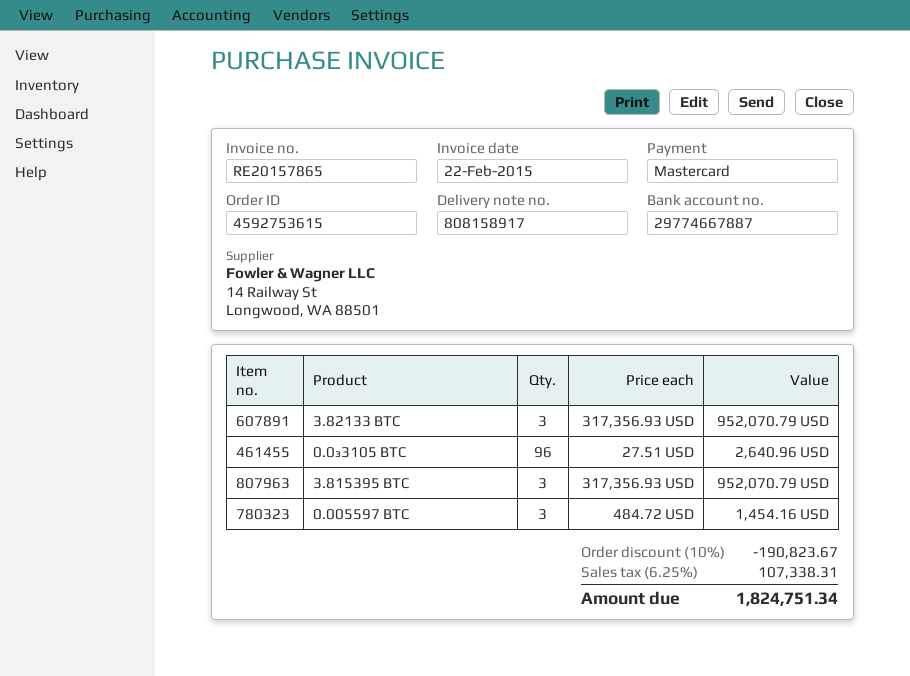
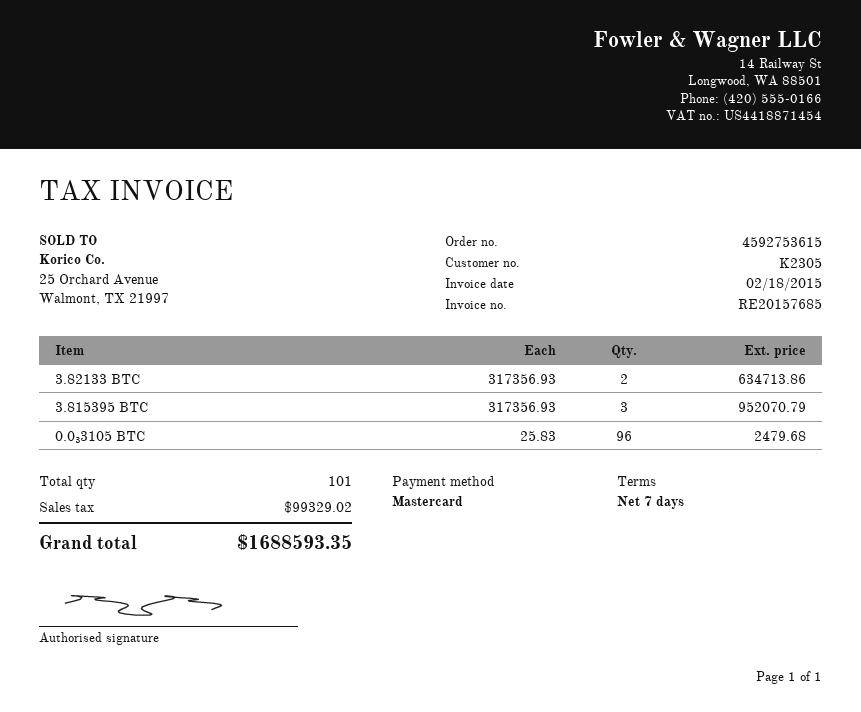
invoice number: RE20157865 -> RE20157685
invoice date: 2015-02-22 -> 2015-02-18
3.82133 BTC: 3 x 317356.93 = 952070.79 -> 2 x 317356.93 = 634713.86
0.0₃3105 BTC: 96 x 27.51 = 2640.96 -> 96 x 25.83 = 2479.68
0.005597 BTC: 3 x 484.72 = 1454.16 -> none
discount: 10% = 190823.67 -> none
tax: 107338.31 -> 99329.02
total: 1824751.34 -> 1688593.35

